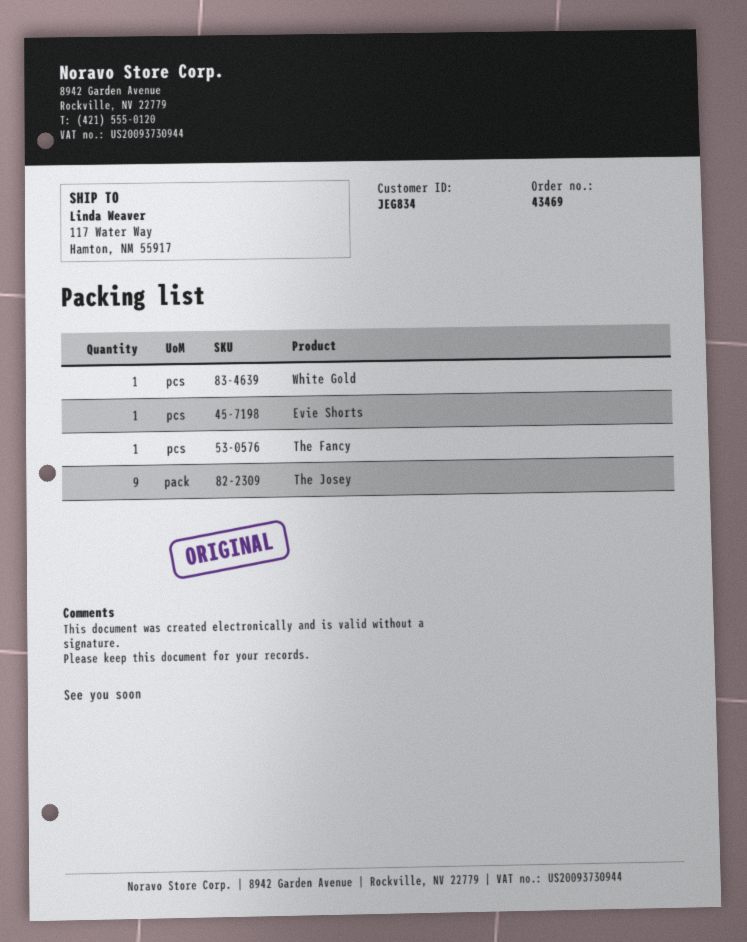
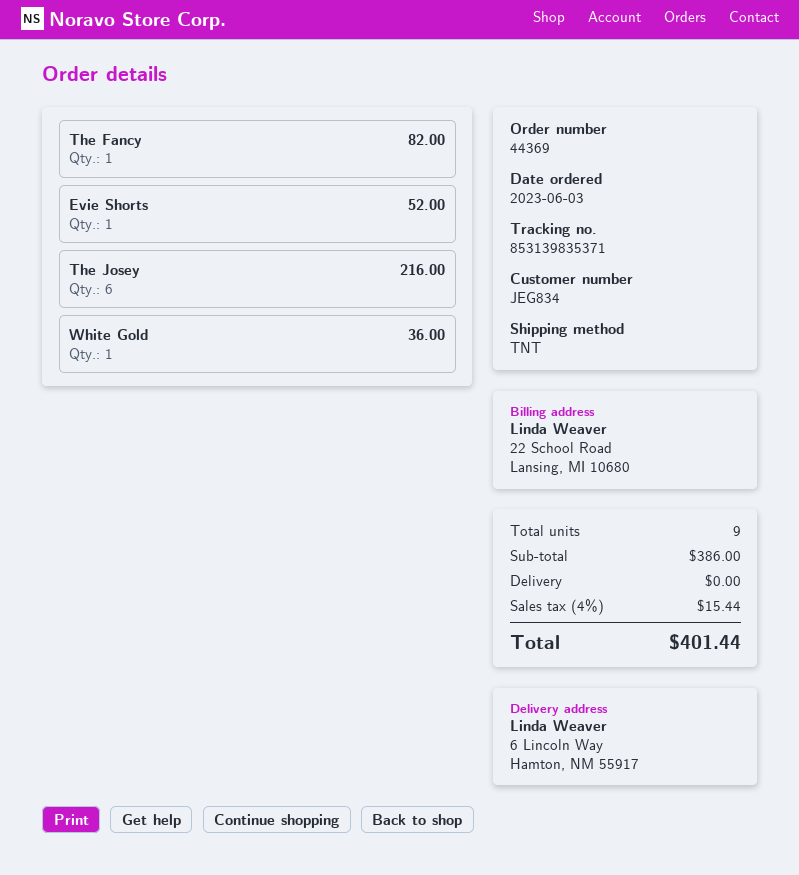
order number: 43469 -> 44369
ship to: 117 Water Way, Hamton, NM 55917 -> 6 Lincoln Way, Hamton, NM 55917
The Josey: 9 -> 6

